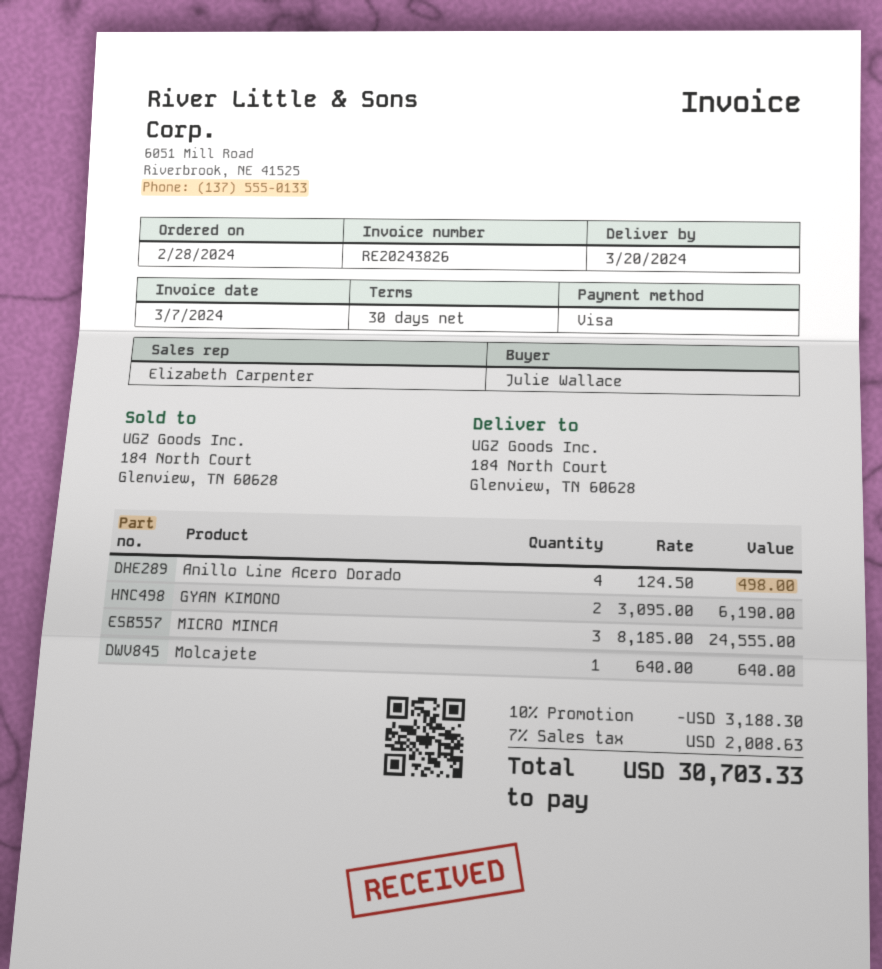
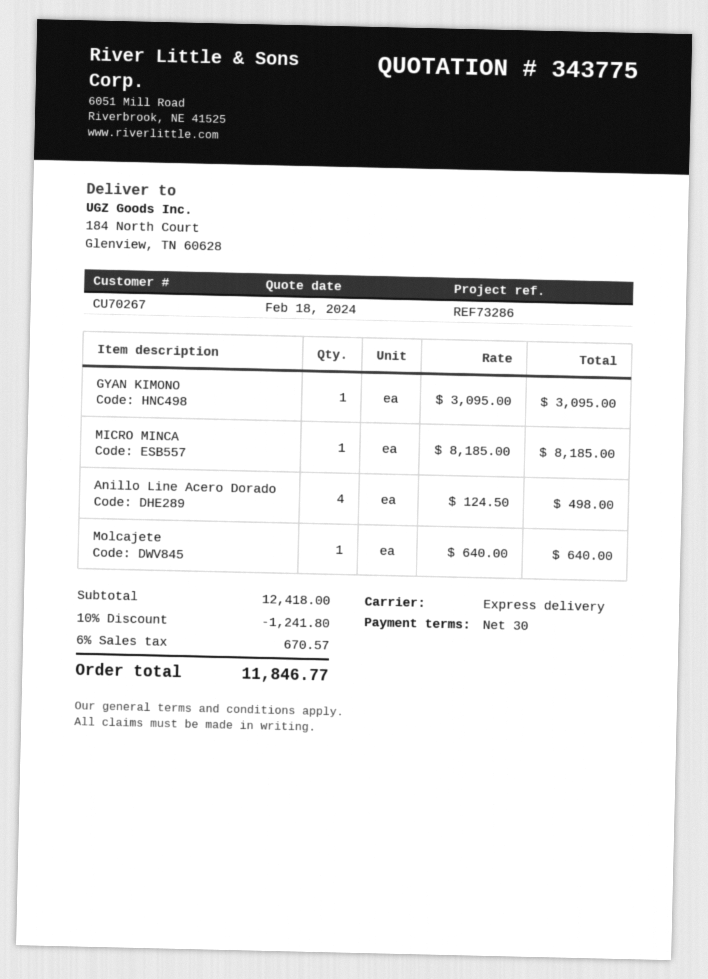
GYAN KIMONO: 2 x 3095.00 = 6190.00 -> 1 x 3095.00 = 3095.00
MICRO MINCA: 3 x 8185.00 = 24555.00 -> 1 x 8185.00 = 8185.00
discount: 10% = 3188.30 -> 10% = 1241.80
tax: 7% = 2008.63 -> 6% = 670.57
total: 30703.33 -> 11846.77

